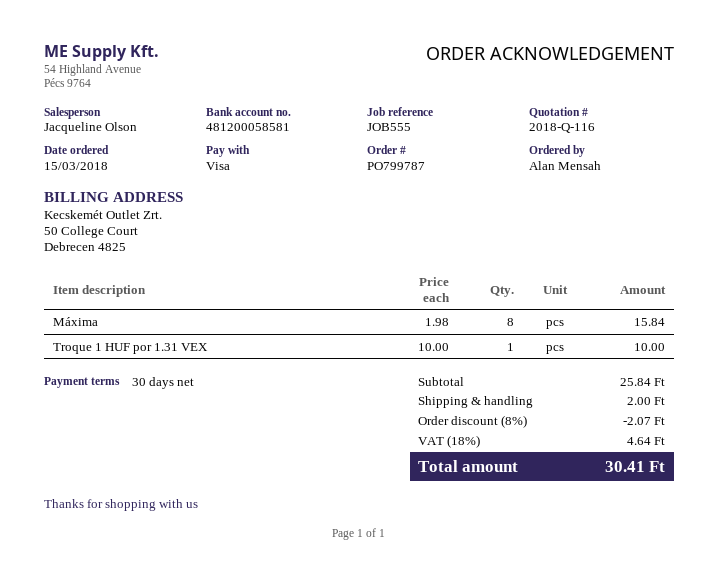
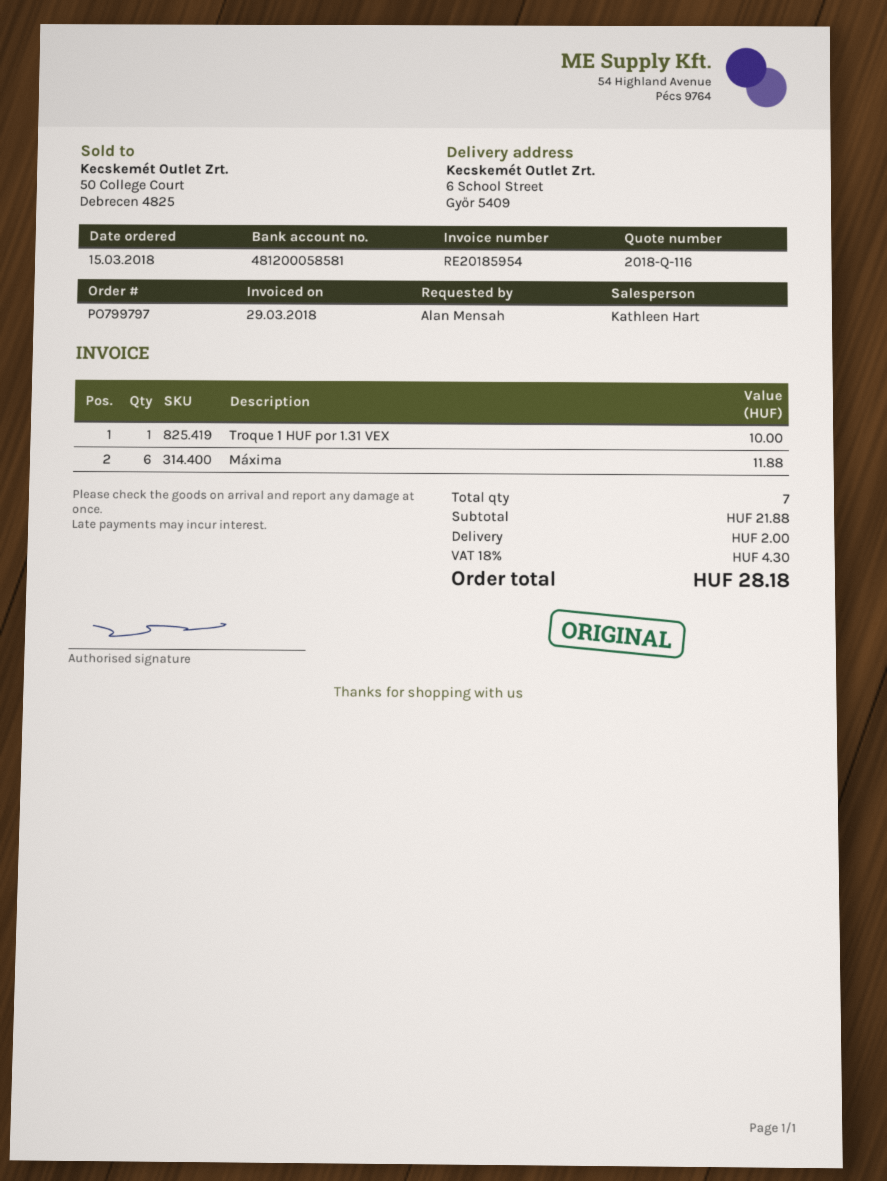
order number: PO799787 -> PO799797
sales rep: Jacqueline Olson -> Kathleen Hart
Máxima: 8 for 15.84 -> 6 for 11.88
subtotal: 25.84 -> 21.88
discount: 8% = 2.07 -> none
tax: 18% = 4.64 -> 18% = 4.30
total: 30.41 -> 28.18

